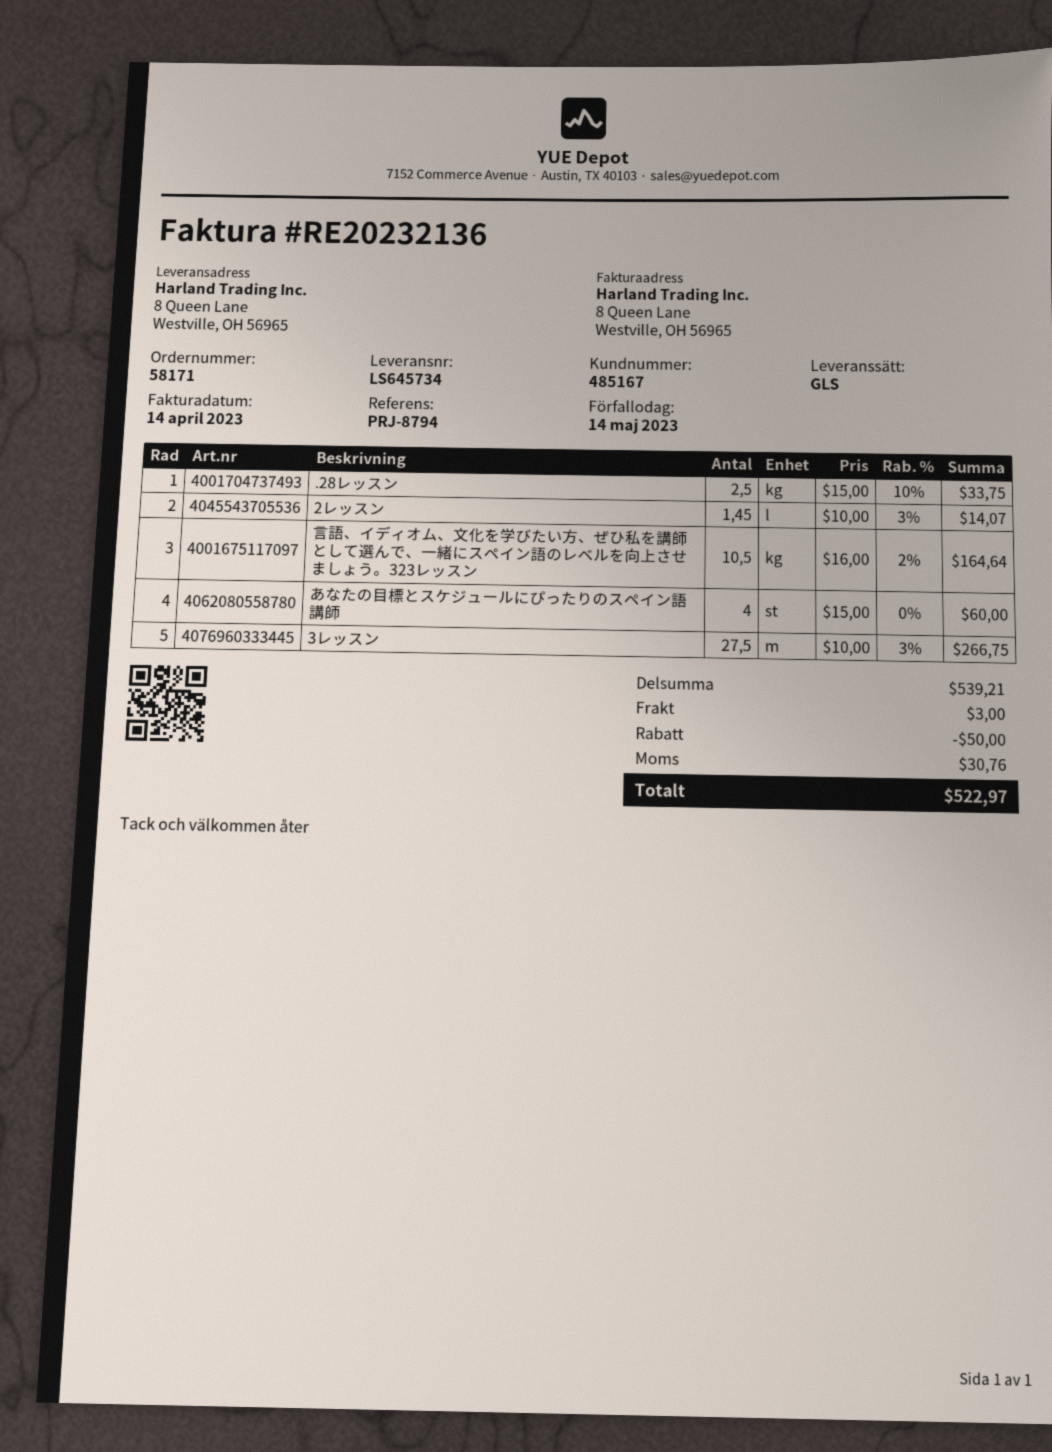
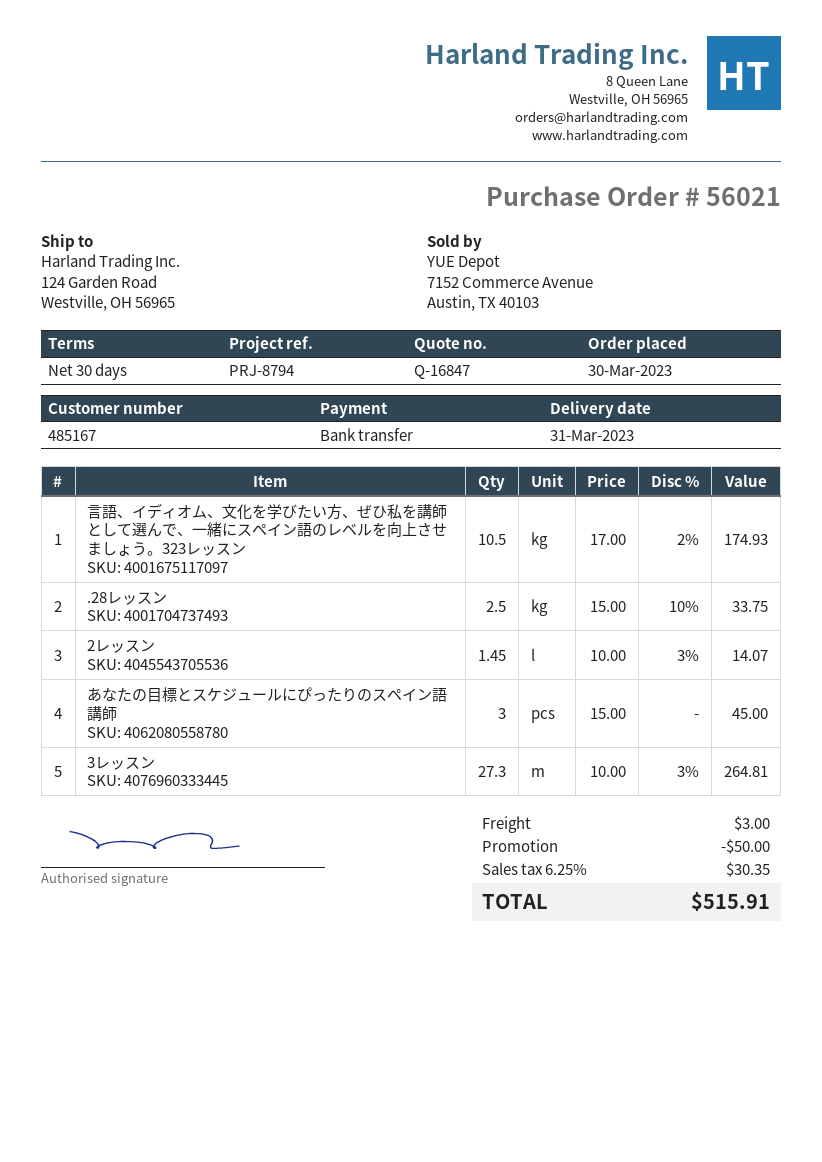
order number: 58171 -> 56021
ship to: 8 Queen Lane, Westville, OH 56965 -> 124 Garden Road, Westville, OH 56965
言語、イディオム、文化を学びたい方、ぜひ私を講師として選んで、一緒にスペイン語のレベルを向上させましょう。323レッスン: 10.5 x 16.00 - 2% = 164.64 -> 10.5 x 17.00 - 2% = 174.93
あなたの目標とスケジュールにぴったりのスペイン語講師: 4 x 15.00 = 60.00 -> 3 x 15.00 = 45.00
3レッスン: 27.5 x 10.00 - 3% = 266.75 -> 27.3 x 10.00 - 3% = 264.81
tax: 30.76 -> 30.35
total: 522.97 -> 515.91

